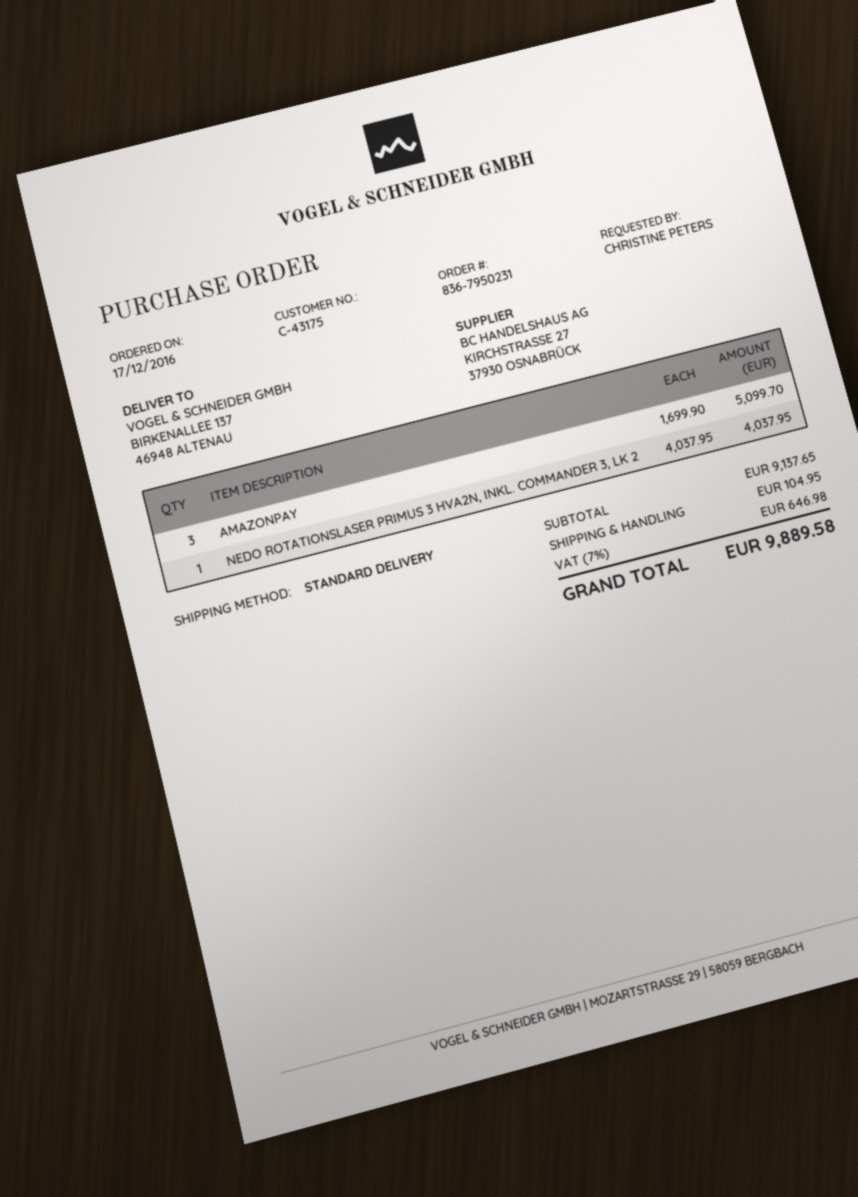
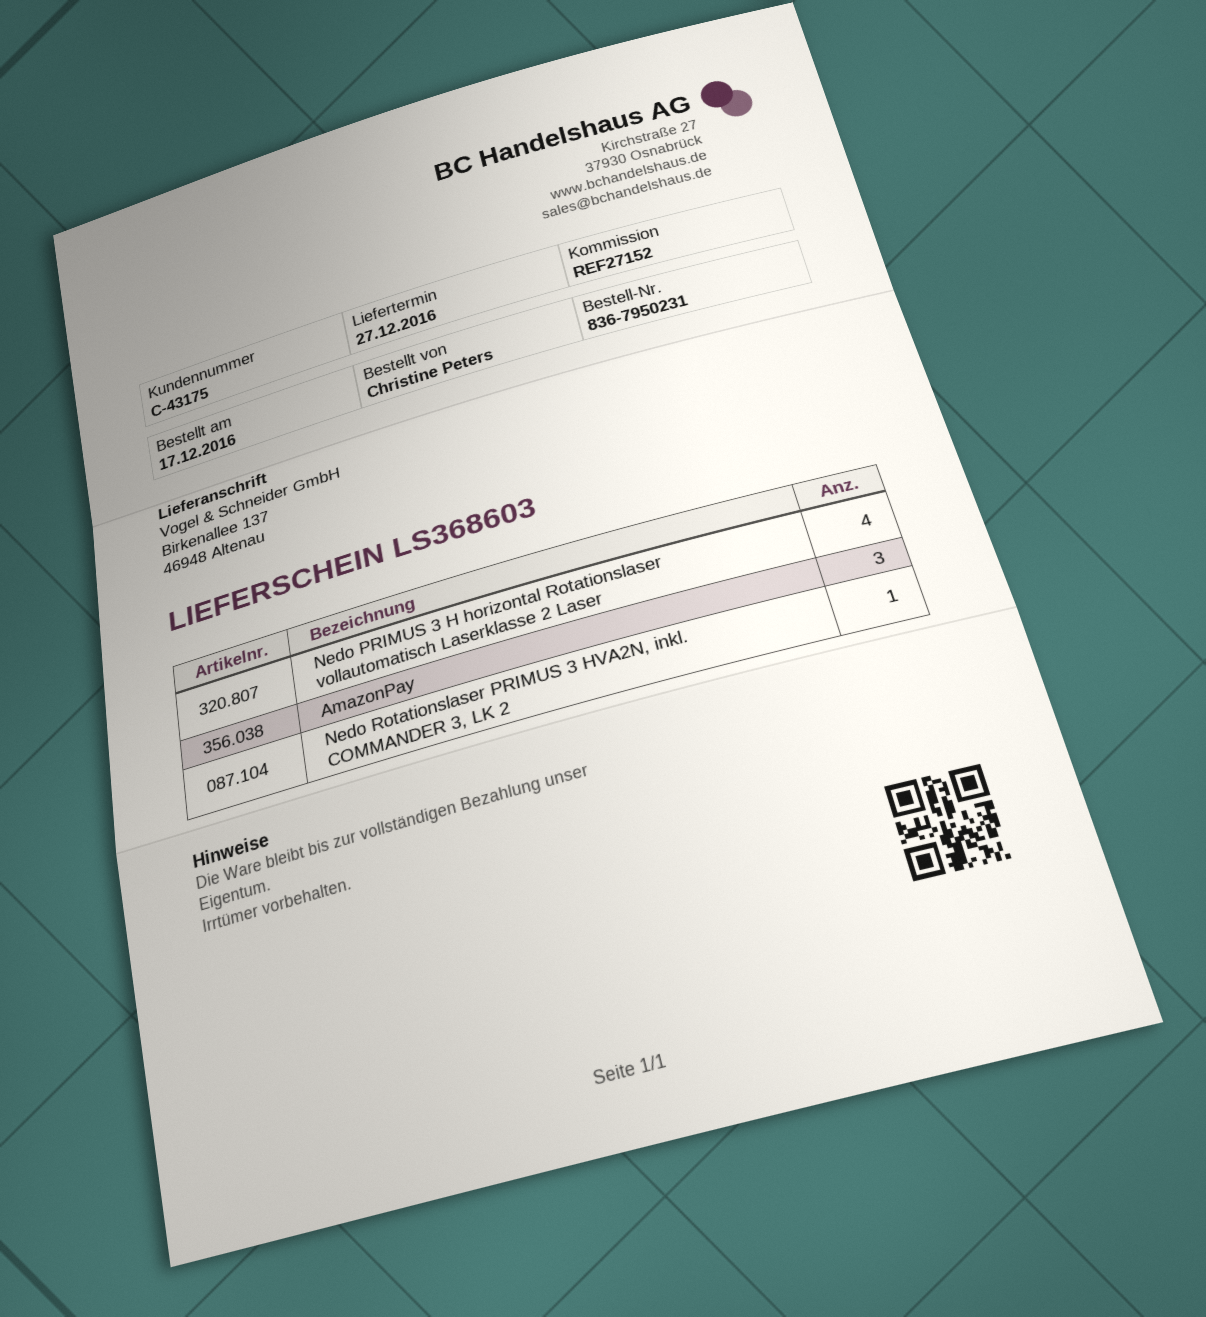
Nedo PRIMUS 3 H horizontal Rotationslaser vollautomatisch Laserklasse 2 Laser: none -> 4

